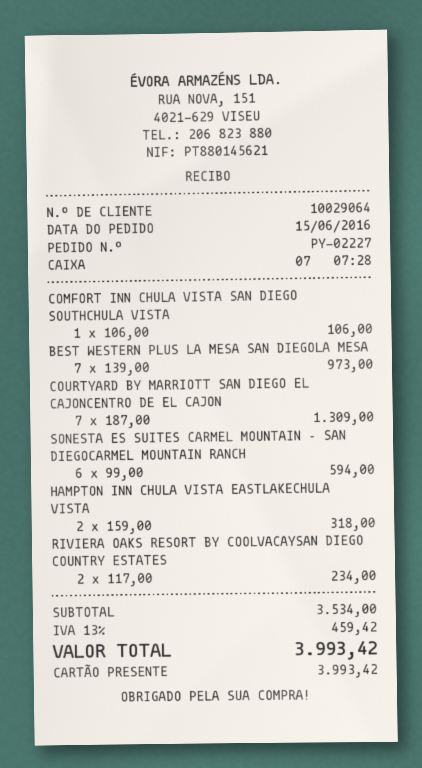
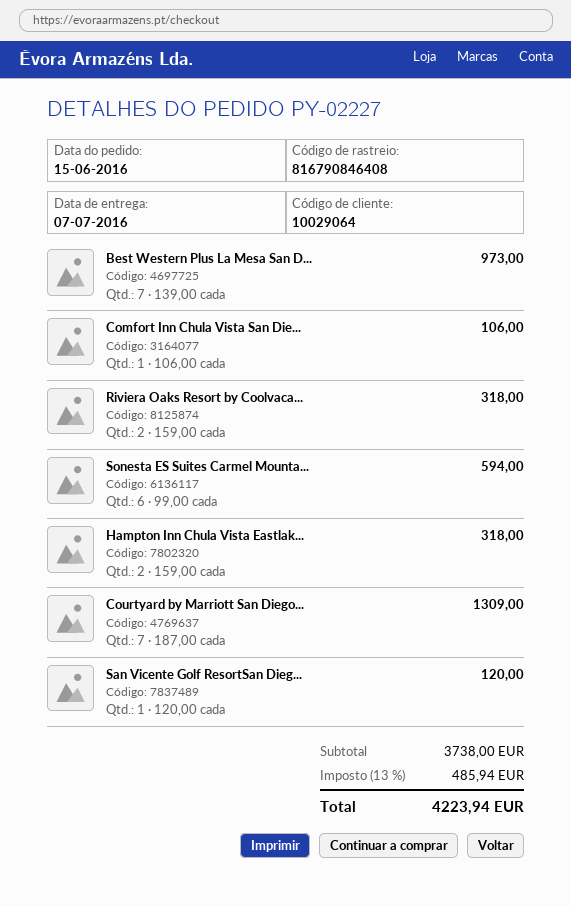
RIVIERA OAKS RESORT BY COOLVACAYSAN DIEGO COUNTRY ESTATES: 2 x 117.00 = 234.00 -> 2 x 159.00 = 318.00
San Vicente Golf ResortSan Dieg...: none -> 1 x 120.00 = 120.00
subtotal: 3534.00 -> 3738.00
tax: 13% = 459.42 -> 13% = 485.94
total: 3993.42 -> 4223.94

